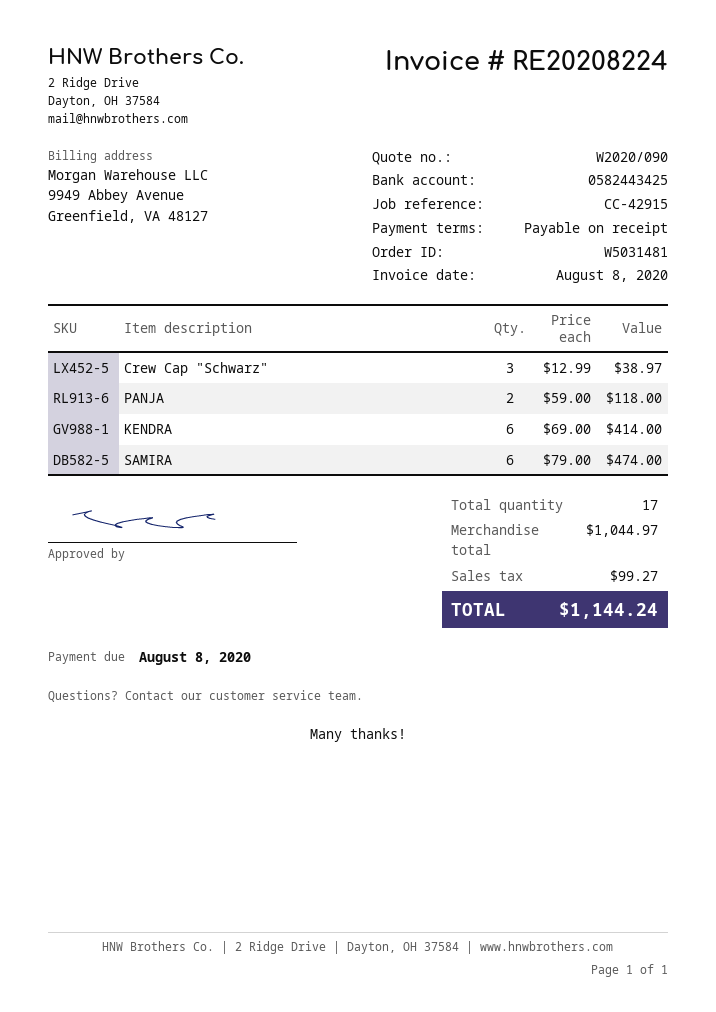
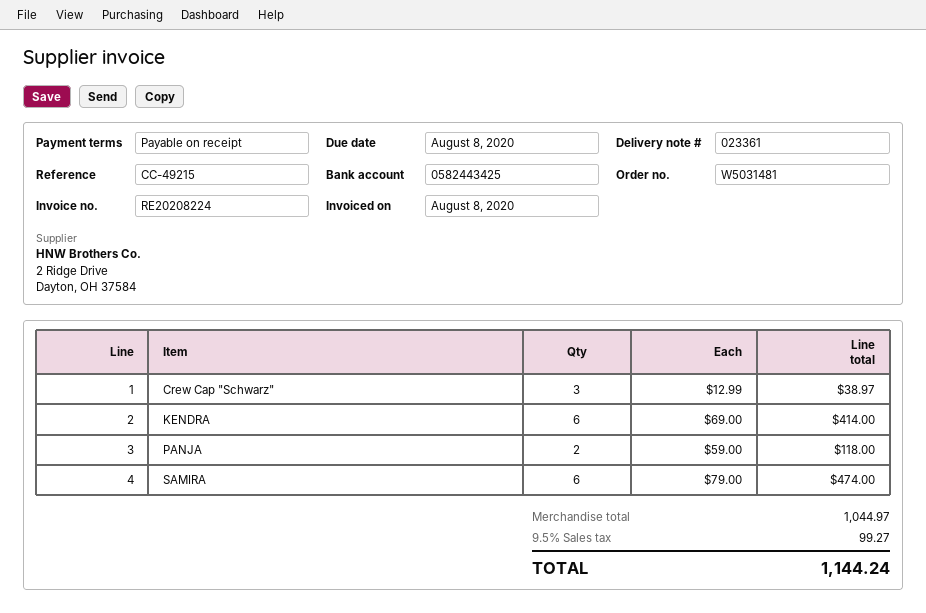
reference: CC-42915 -> CC-49215

